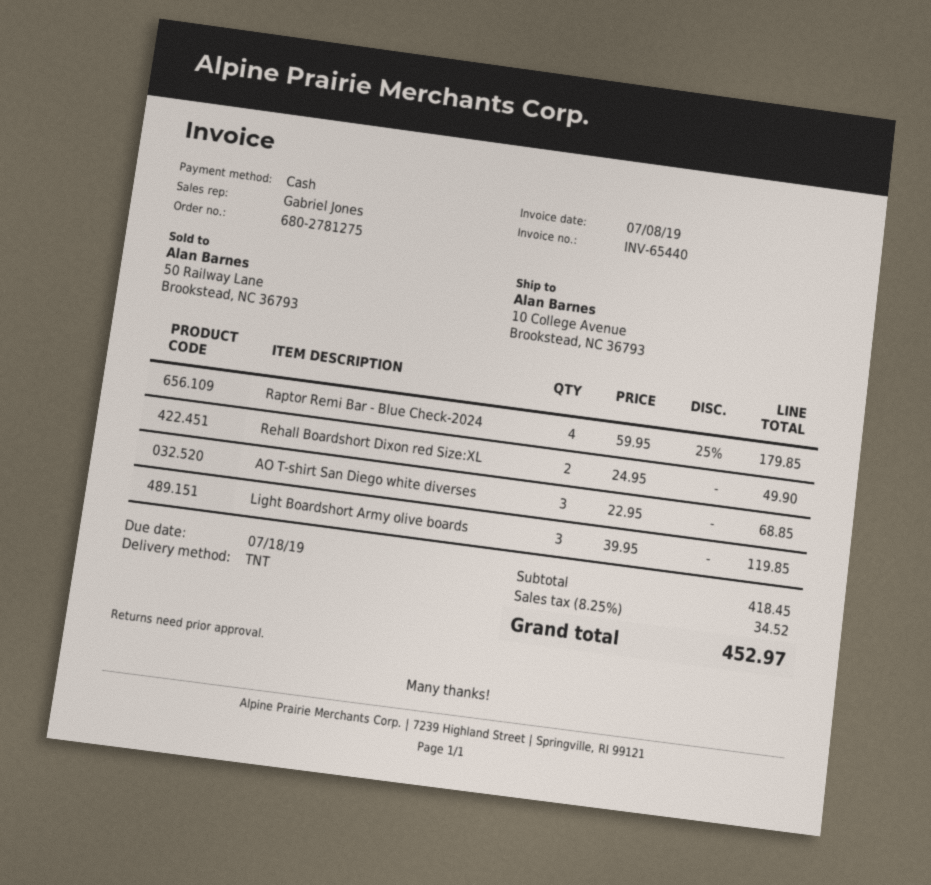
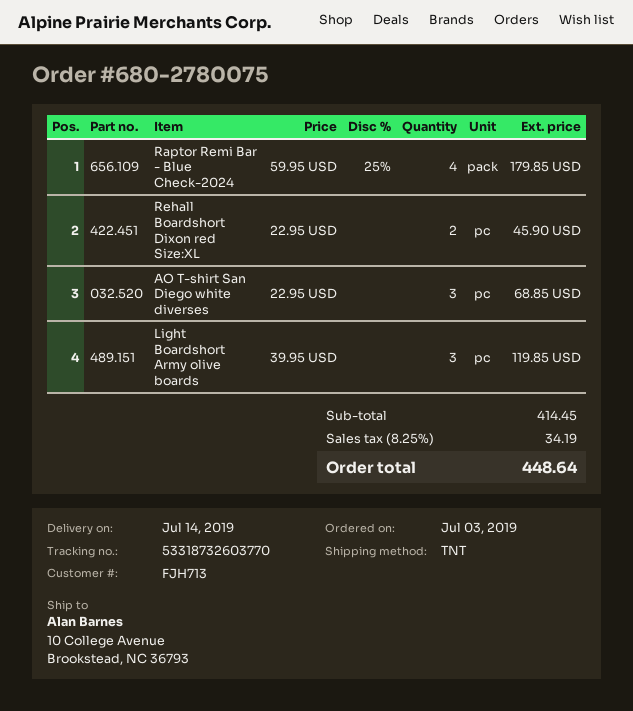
order number: 680-2781275 -> 680-2780075
Rehall Boardshort Dixon red Size:XL: 2 x 24.95 = 49.90 -> 2 x 22.95 = 45.90
subtotal: 418.45 -> 414.45
tax: 8.25% = 34.52 -> 8.25% = 34.19
total: 452.97 -> 448.64

